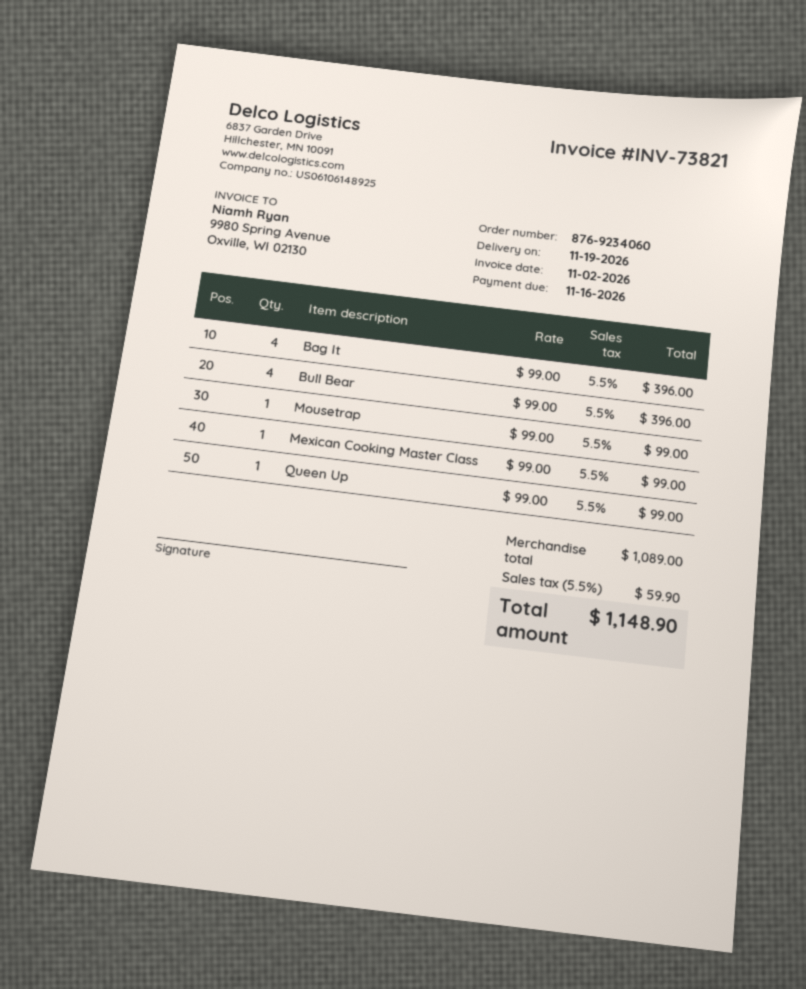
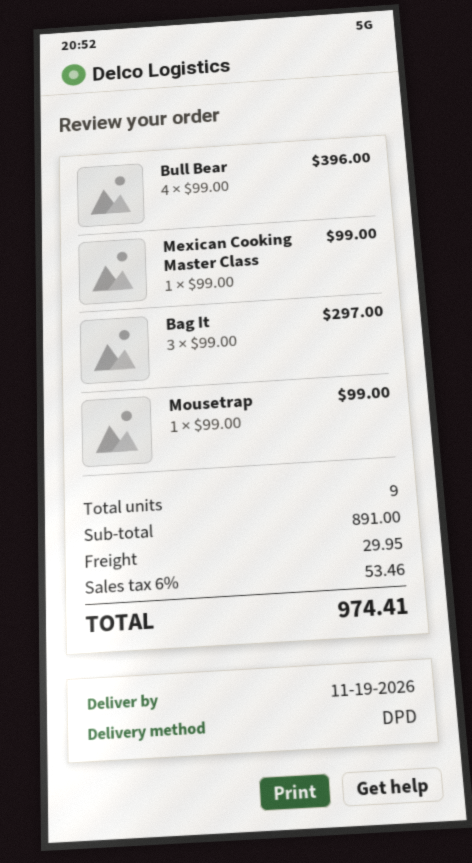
Bag It: 4 x 99.00 = 396.00 -> 3 x 99.00 = 297.00
Queen Up: 1 x 99.00 = 99.00 -> none
subtotal: 1089.00 -> 891.00
shipping: none -> 29.95
tax: 5.5% = 59.90 -> 6% = 53.46
total: 1148.90 -> 974.41

